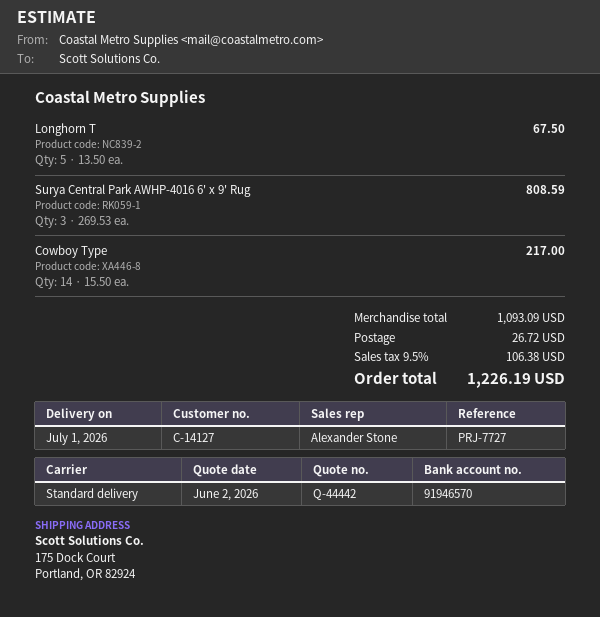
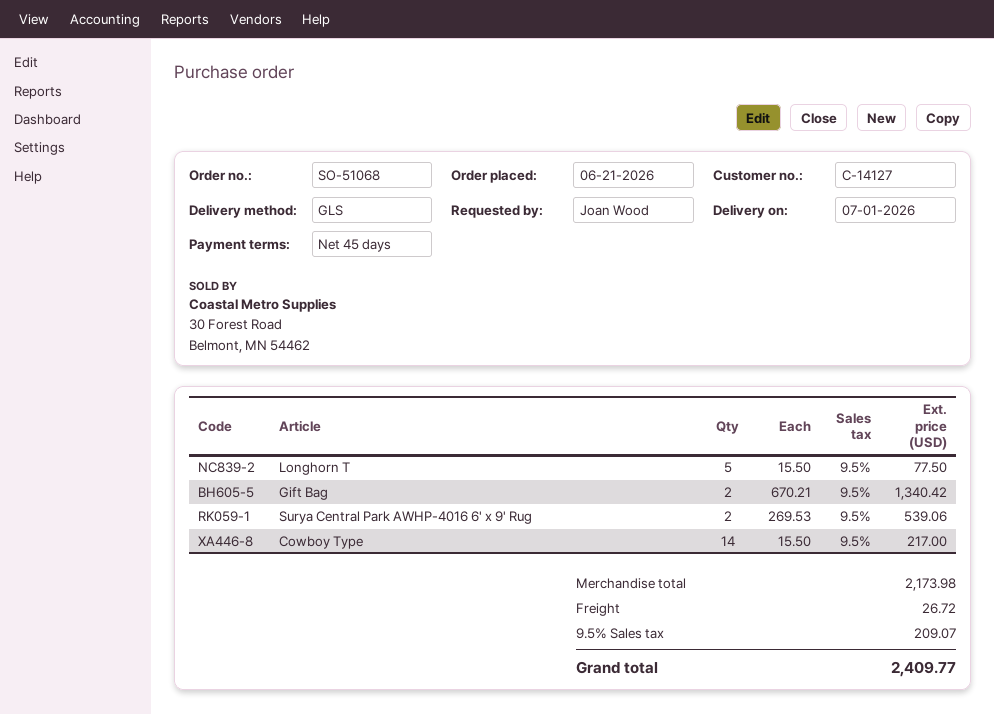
shipping method: standard -> GLS
Longhorn T: 5 x 13.50 = 67.50 -> 5 x 15.50 = 77.50
Surya Central Park AWHP-4016 6' x 9' Rug: 3 x 269.53 = 808.59 -> 2 x 269.53 = 539.06
Gift Bag: none -> 2 x 670.21 = 1340.42
subtotal: 1093.09 -> 2173.98
tax: 9.5% = 106.38 -> 9.5% = 209.07
total: 1226.19 -> 2409.77

